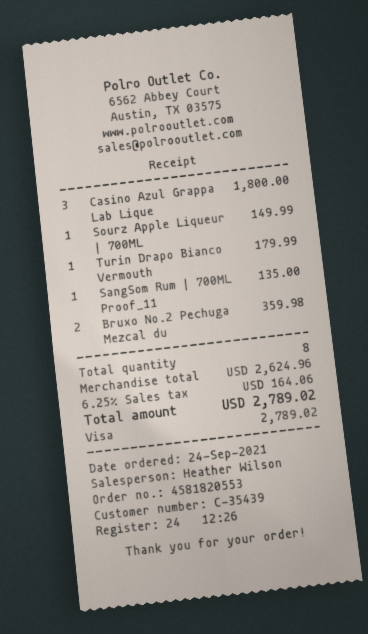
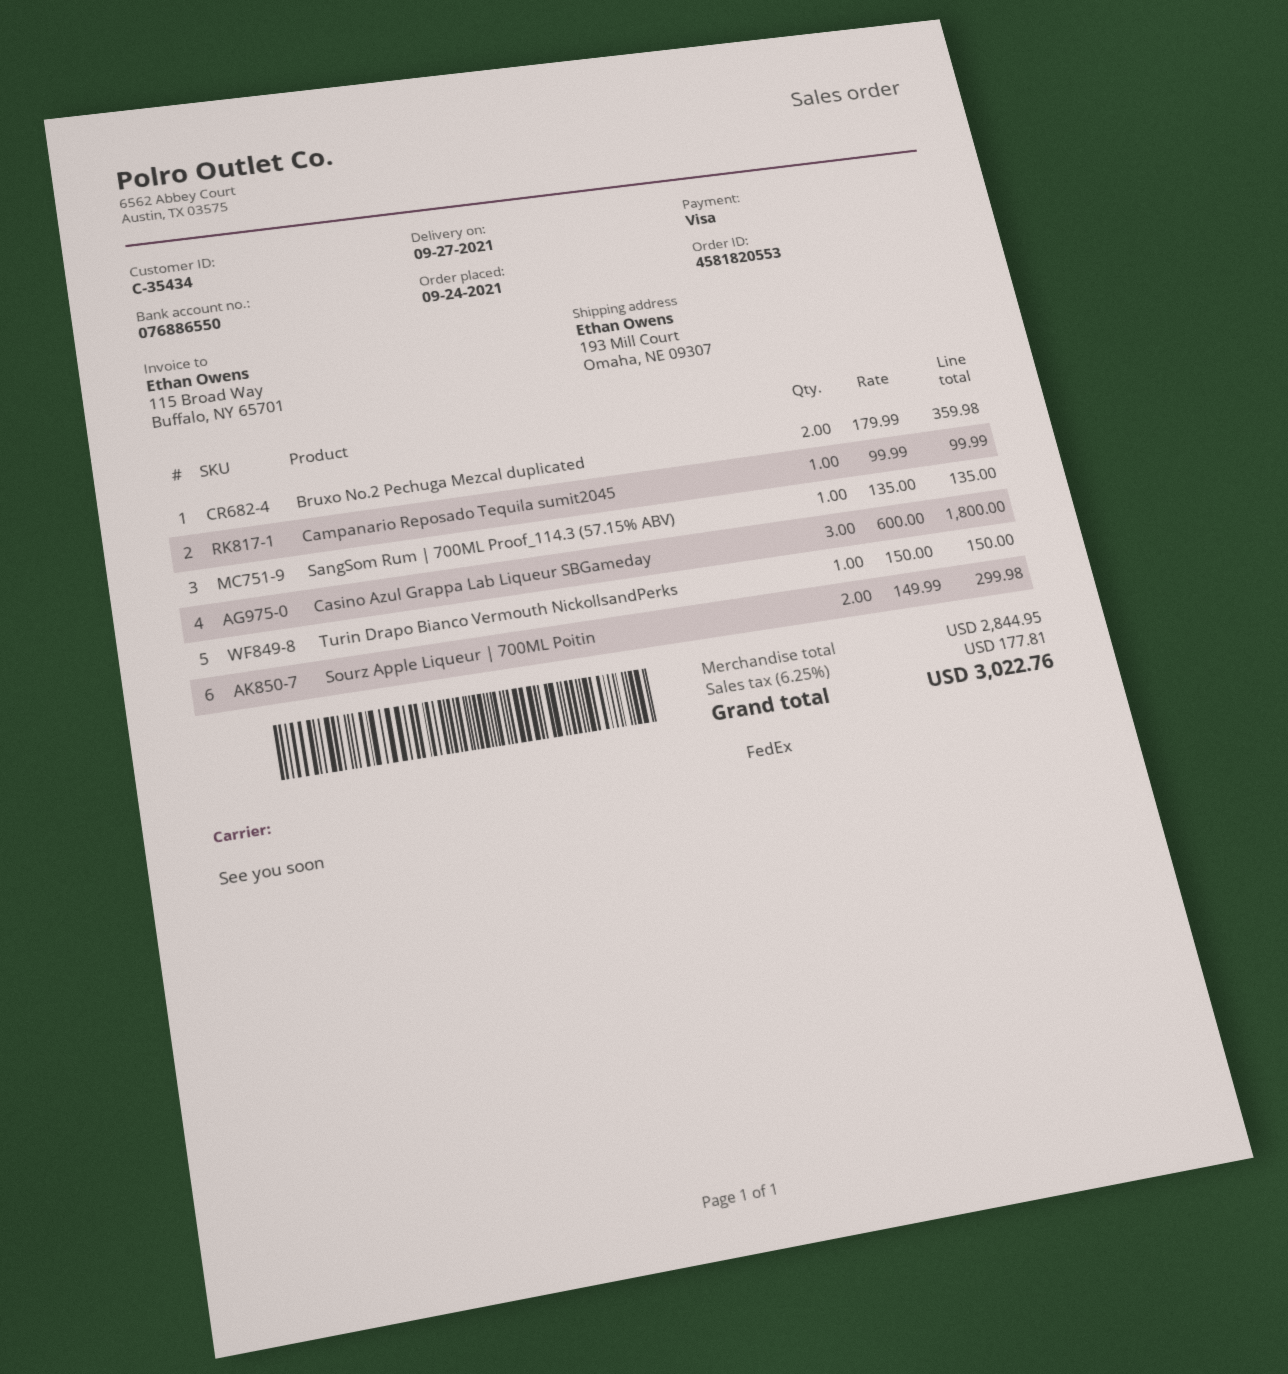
customer number: C-35439 -> C-35434
Sourz Apple Liqueur | 700ML: 1 for 149.99 -> 2 for 299.98
Turin Drapo Bianco Vermouth: 1 for 179.99 -> 1 for 150.00
Campanario Reposado Tequila sumit2045: none -> 1 for 99.99
subtotal: 2624.96 -> 2844.95
tax: 6.25% = 164.06 -> 6.25% = 177.81
total: 2789.02 -> 3022.76

